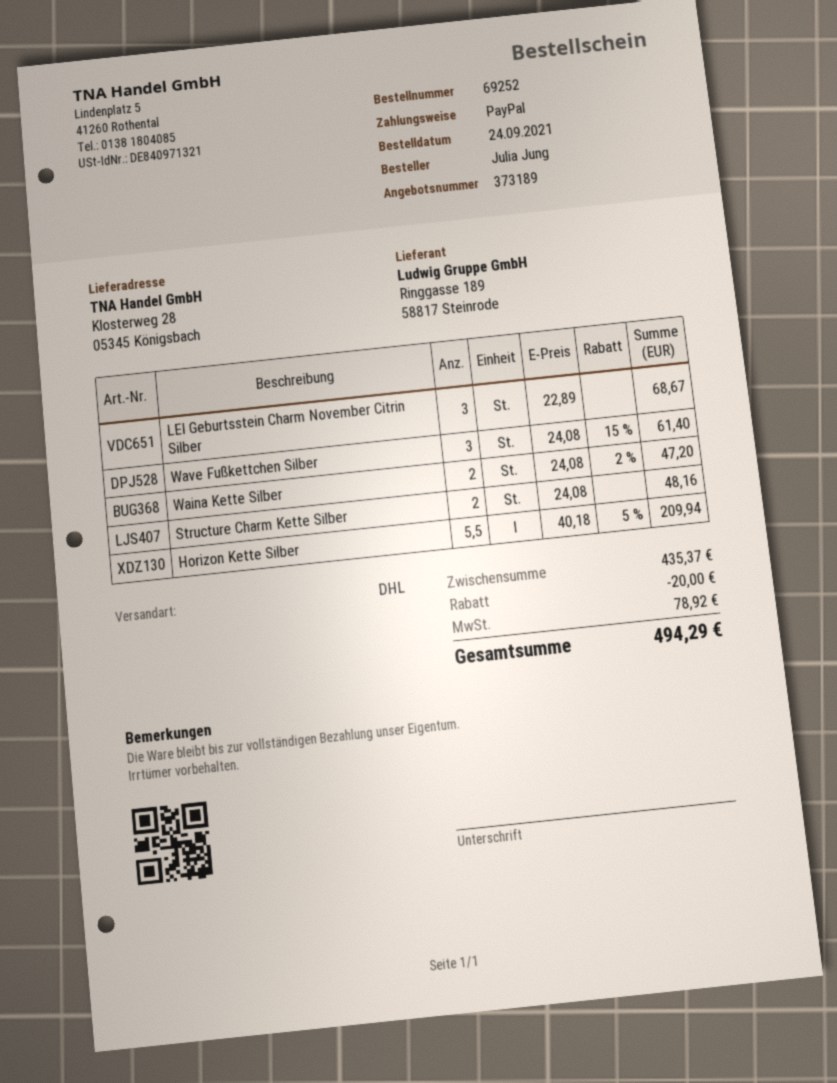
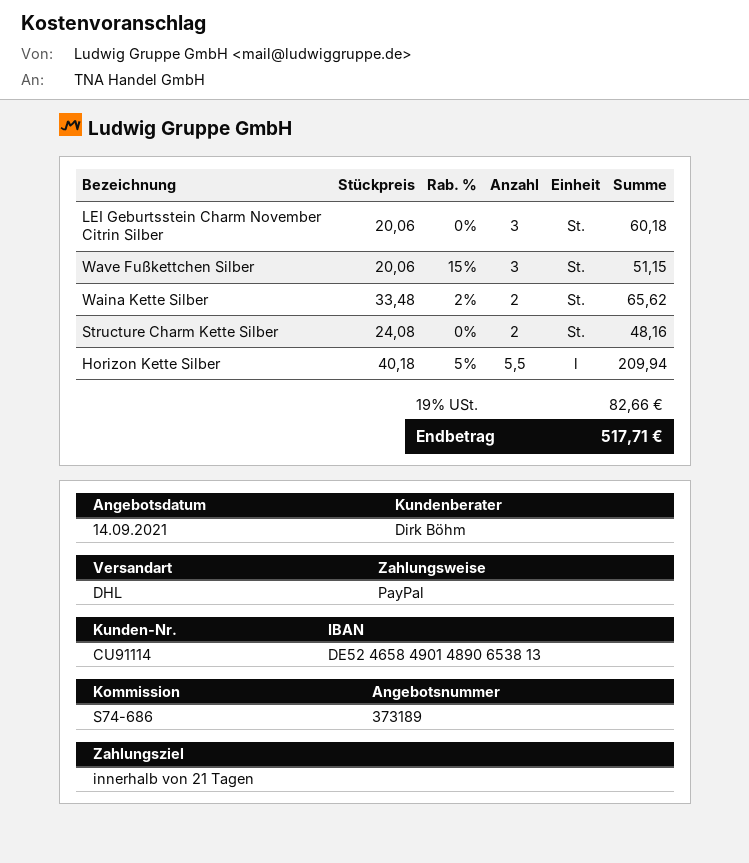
LEI Geburtsstein Charm November Citrin Silber: 3 x 22.89 = 68.67 -> 3 x 20.06 = 60.18
Wave Fußkettchen Silber: 3 x 24.08 - 15% = 61.40 -> 3 x 20.06 - 15% = 51.15
Waina Kette Silber: 2 x 24.08 - 2% = 47.20 -> 2 x 33.48 - 2% = 65.62
discount: 20.00 -> none
tax: 78.92 -> 82.66
total: 494.29 -> 517.71

